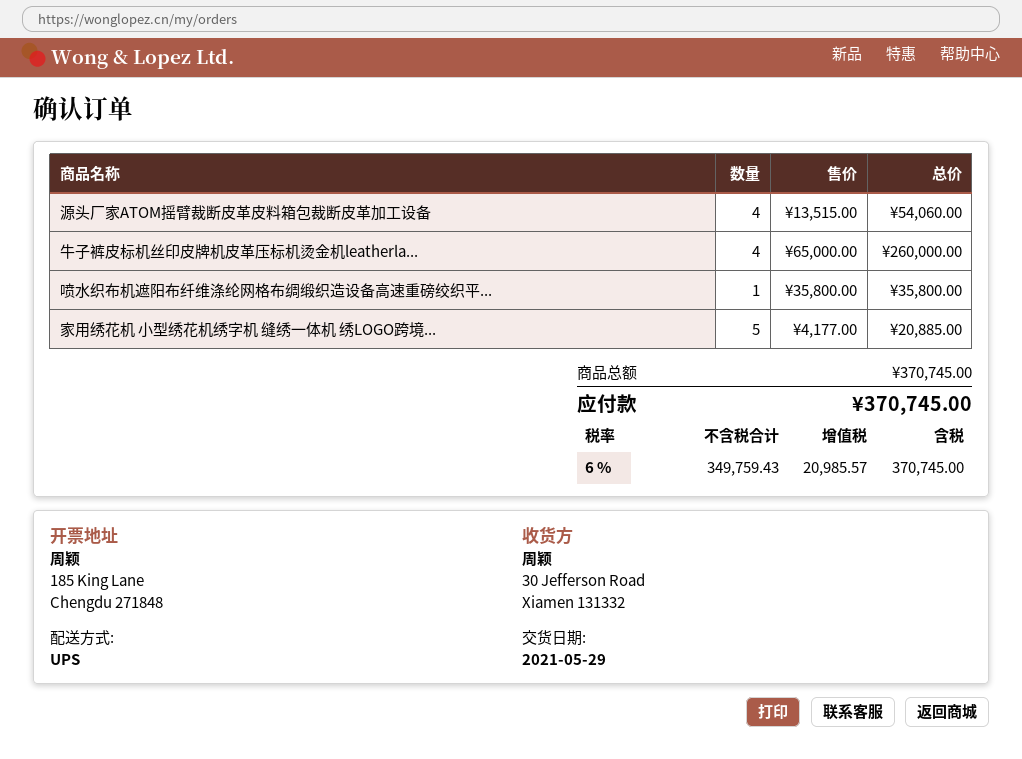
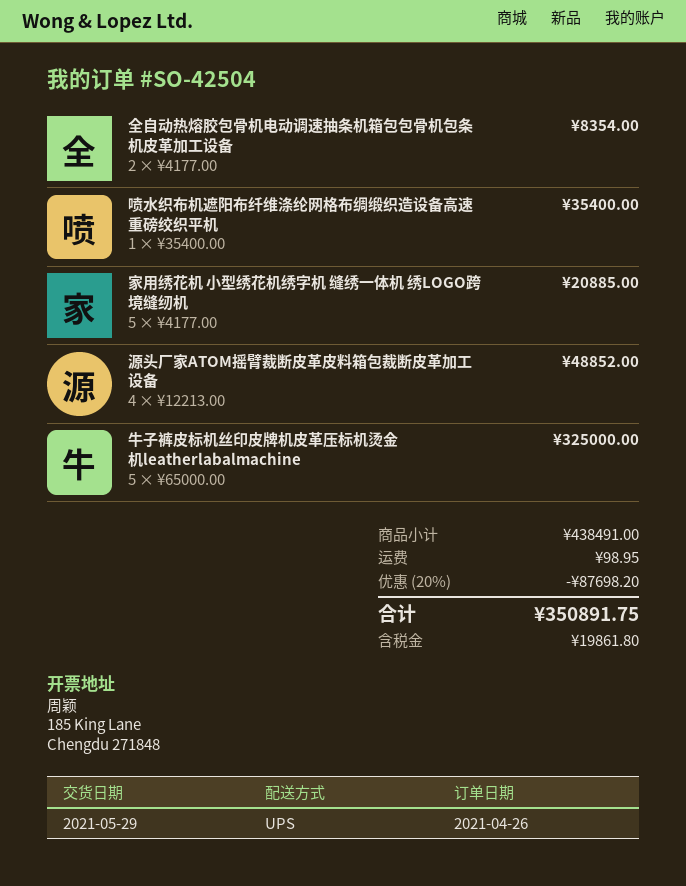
源头厂家ATOM摇臂裁断皮革皮料箱包裁断皮革加工设备: 4 x 13515.00 = 54060.00 -> 4 x 12213.00 = 48852.00
牛子裤皮标机丝印皮牌机皮革压标机烫金机leatherla...: 4 x 65000.00 = 260000.00 -> 5 x 65000.00 = 325000.00
喷水织布机遮阳布纤维涤纶网格布绸缎织造设备高速重磅绞织平...: 1 x 35800.00 = 35800.00 -> 1 x 35400.00 = 35400.00
全自动热熔胶包骨机电动调速抽条机箱包包骨机包条机皮革加工设备: none -> 2 x 4177.00 = 8354.00
subtotal: 370745.00 -> 438491.00
discount: none -> 20% = 87698.20
shipping: none -> 98.95
tax: 20985.57 -> 19861.80
total: 370745.00 -> 350891.75

